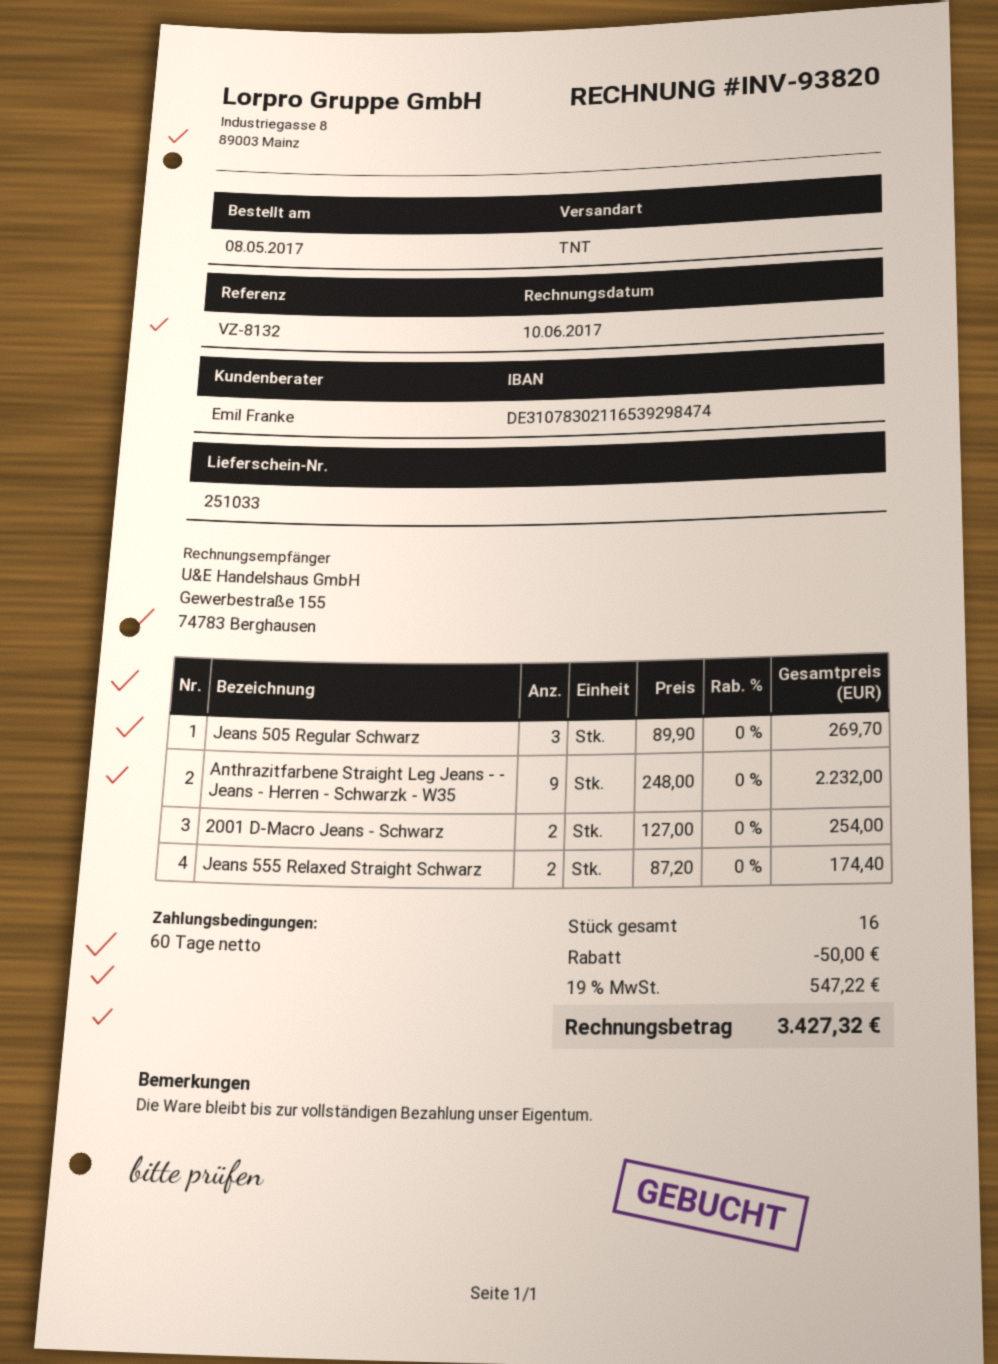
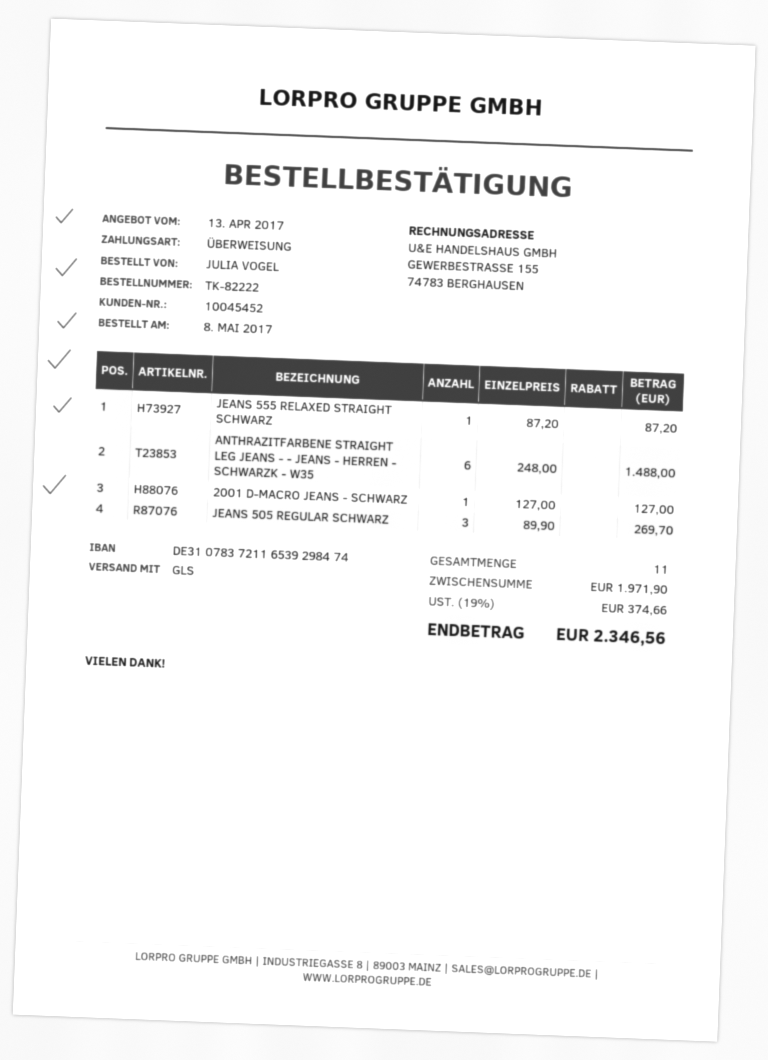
bank account: DE31078302116539298474 -> DE31078372116539298474
shipping method: TNT -> GLS
Anthrazitfarbene Straight Leg Jeans - - Jeans - Herren - Schwarzk - W35: 9 x 248.00 = 2232.00 -> 6 x 248.00 = 1488.00
2001 D-Macro Jeans - Schwarz: 2 x 127.00 = 254.00 -> 1 x 127.00 = 127.00
Jeans 555 Relaxed Straight Schwarz: 2 x 87.20 = 174.40 -> 1 x 87.20 = 87.20
total quantity: 16 -> 11
discount: 50.00 -> none
tax: 19% = 547.22 -> 19% = 374.66
total: 3427.32 -> 2346.56

